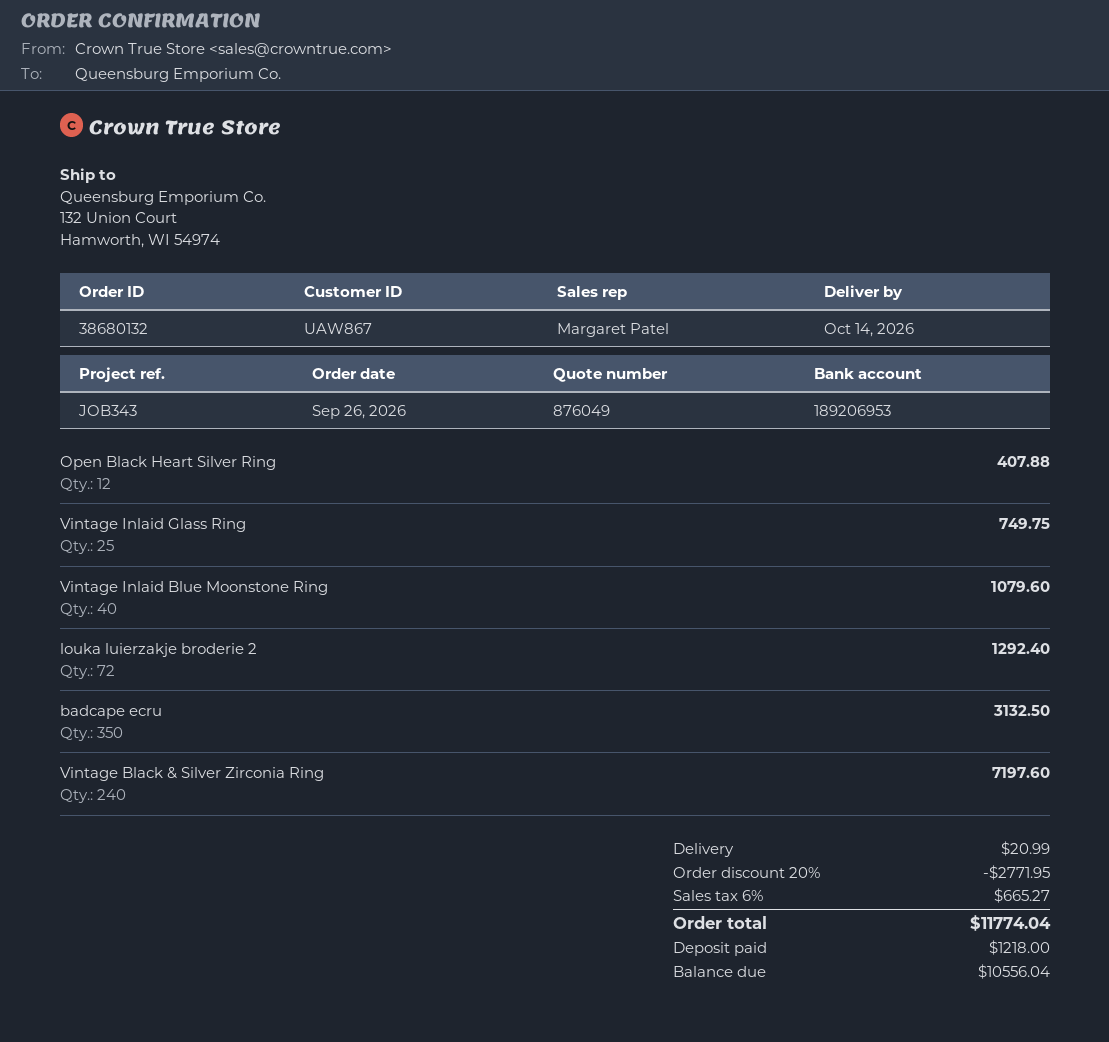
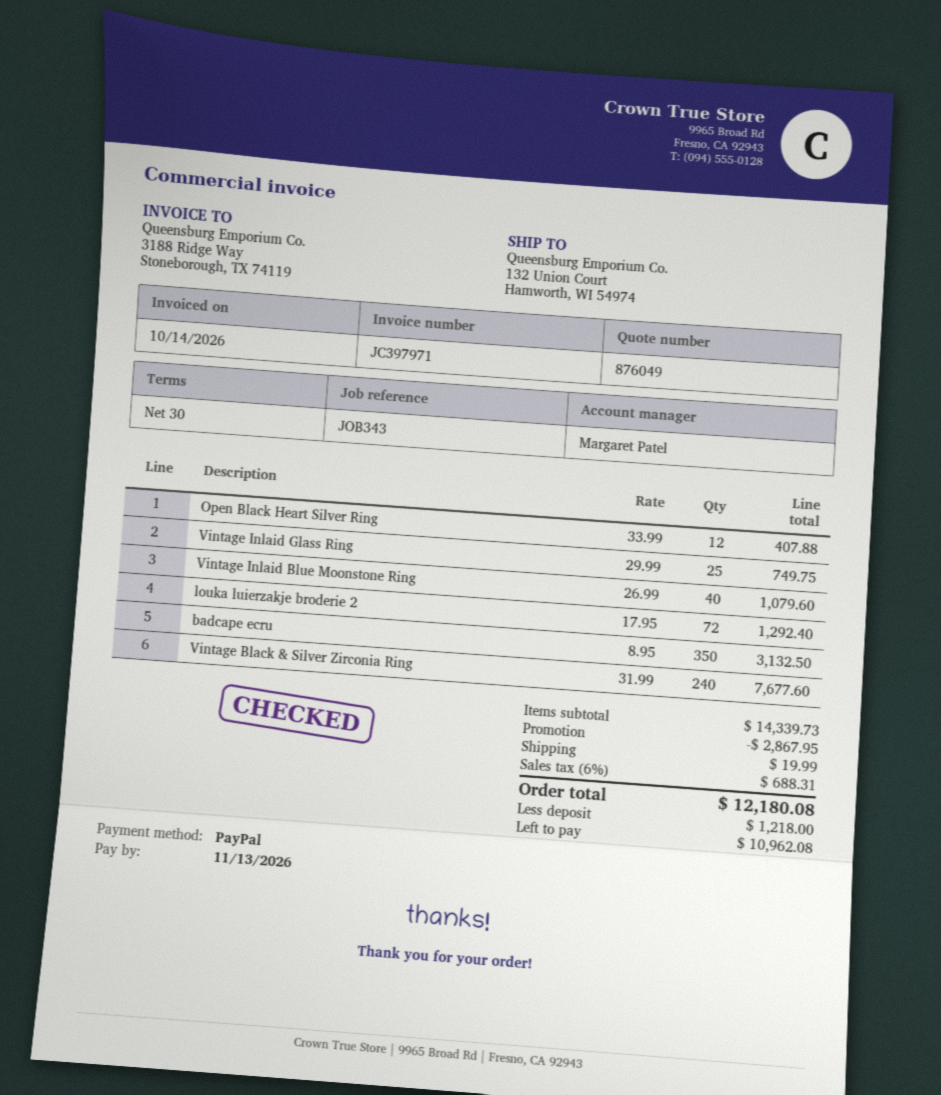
Vintage Black & Silver Zirconia Ring: 240 for 7197.60 -> 240 for 7677.60
discount: 2771.95 -> 2867.95
shipping: 20.99 -> 19.99
tax: 6% = 665.27 -> 6% = 688.31
total: 11774.04 -> 12180.08
balance: 10556.04 -> 10962.08

